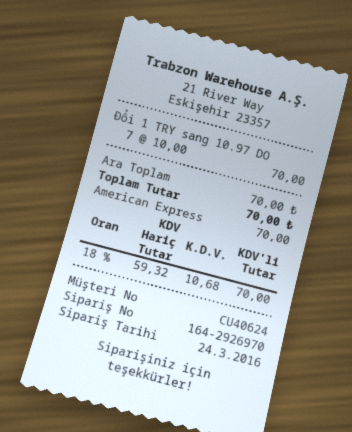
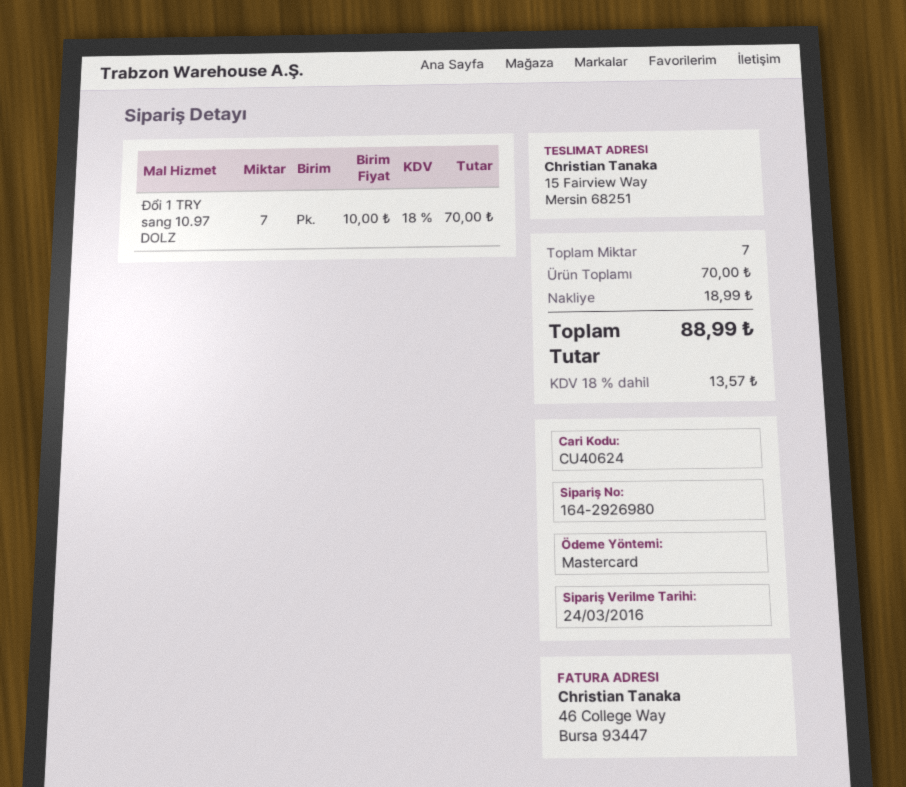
order number: 164-2926970 -> 164-2926980
payment method: American Express -> Mastercard
shipping: none -> 18.99
tax: 18% = 10.68 -> 18% = 13.57
total: 70.00 -> 88.99

